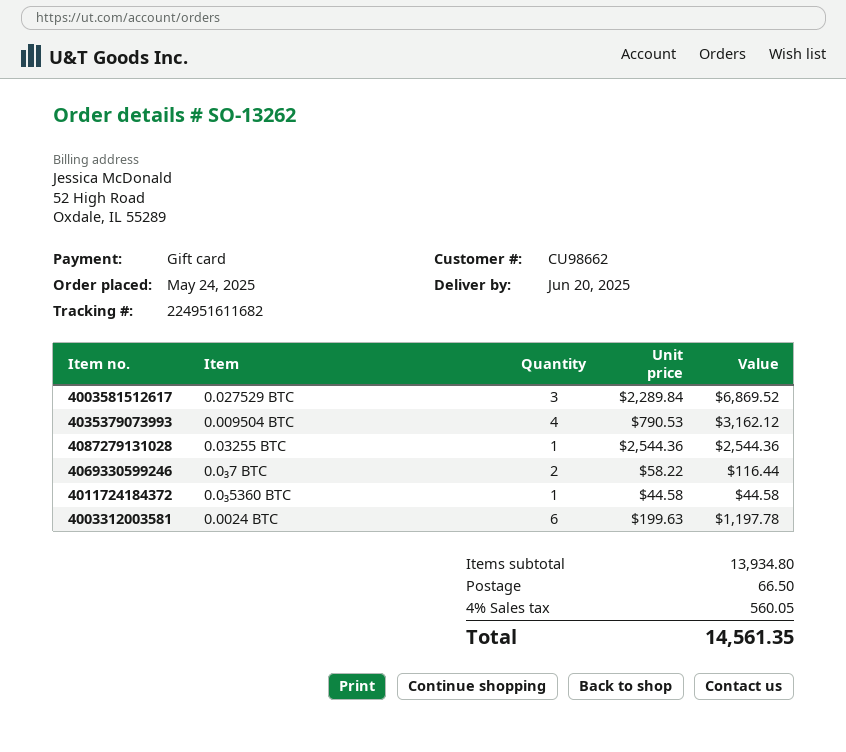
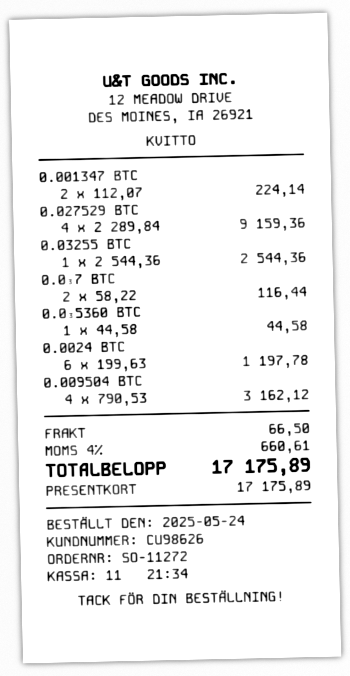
order number: SO-13262 -> SO-11272
customer number: CU98662 -> CU98626
0.027529 BTC: 3 x 2289.84 = 6869.52 -> 4 x 2289.84 = 9159.36
0.001347 BTC: none -> 2 x 112.07 = 224.14
tax: 4% = 560.05 -> 4% = 660.61
total: 14561.35 -> 17175.89

